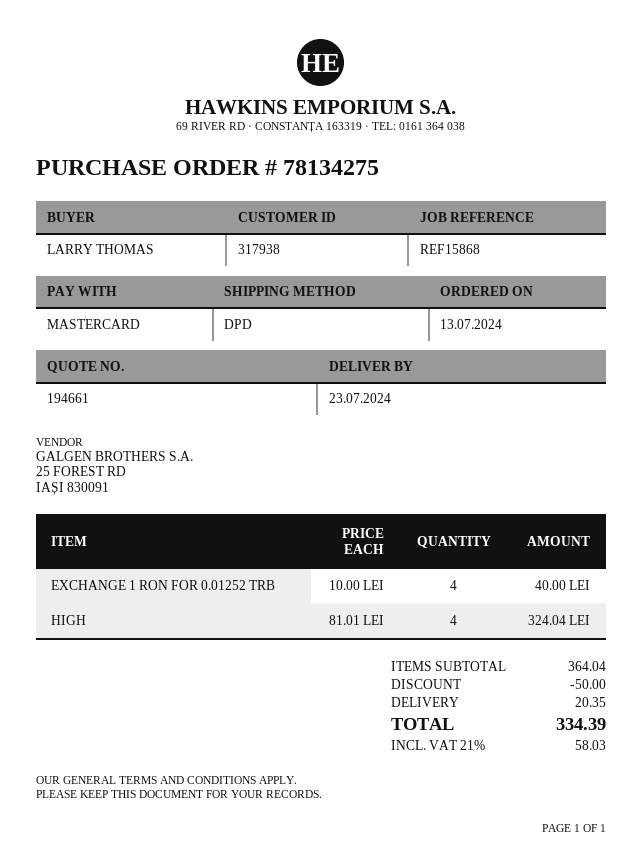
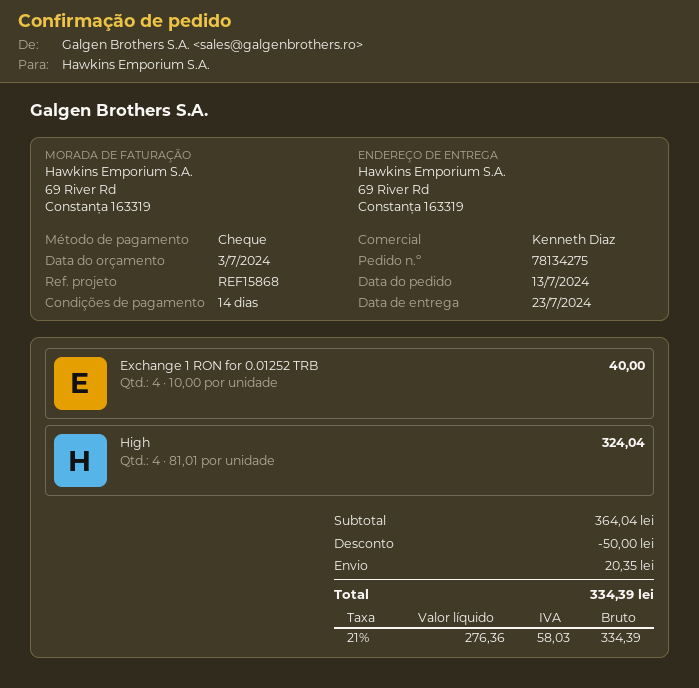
payment method: Mastercard -> cheque

